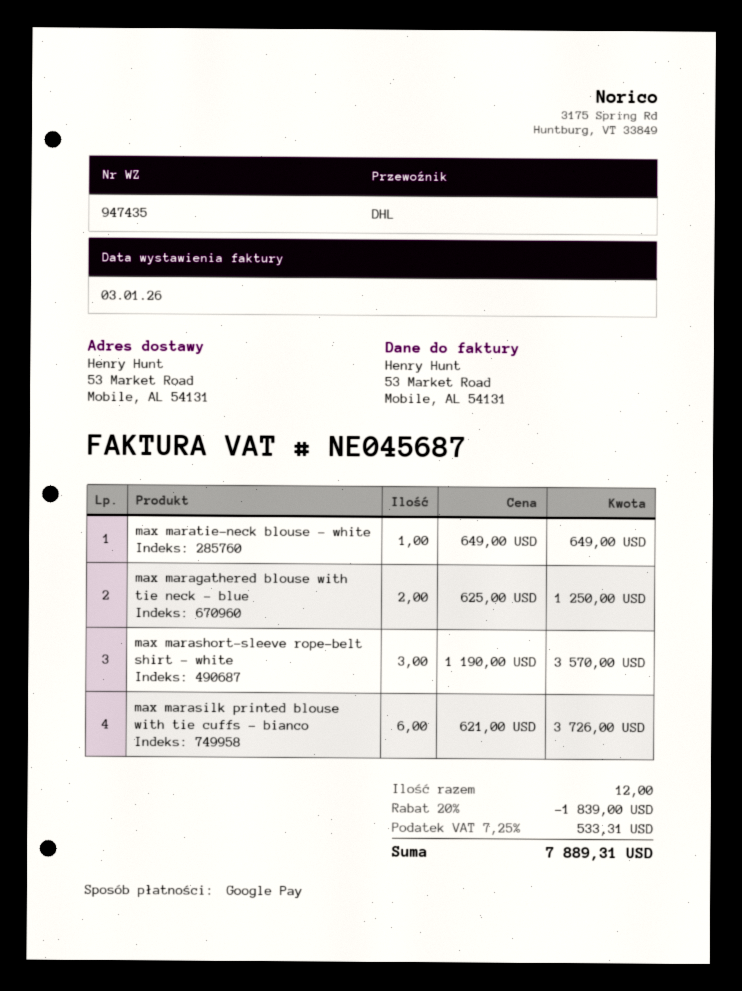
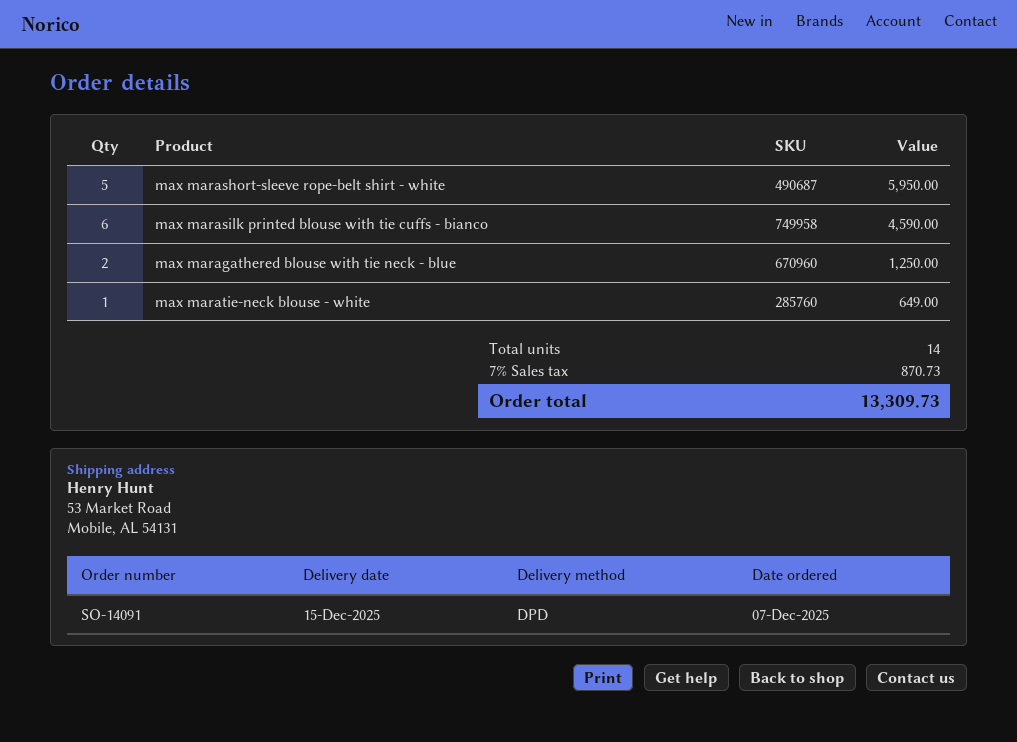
shipping method: DHL -> DPD
max marashort-sleeve rope-belt shirt - white: 3 for 3570.00 -> 5 for 5950.00
max marasilk printed blouse with tie cuffs - bianco: 6 for 3726.00 -> 6 for 4590.00
total quantity: 12 -> 14
discount: 20% = 1839.00 -> none
tax: 7.25% = 533.31 -> 7% = 870.73
total: 7889.31 -> 13309.73

